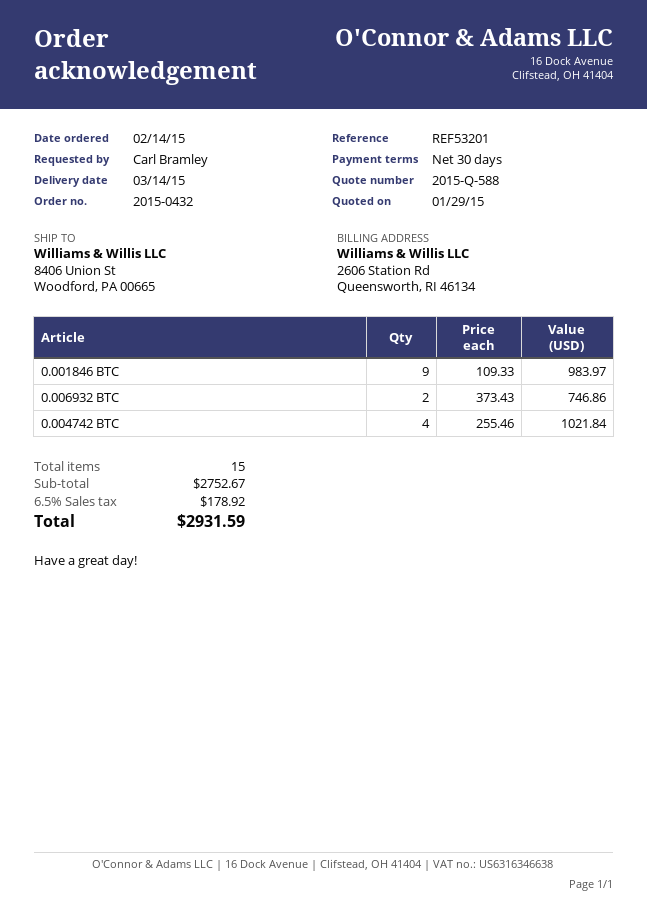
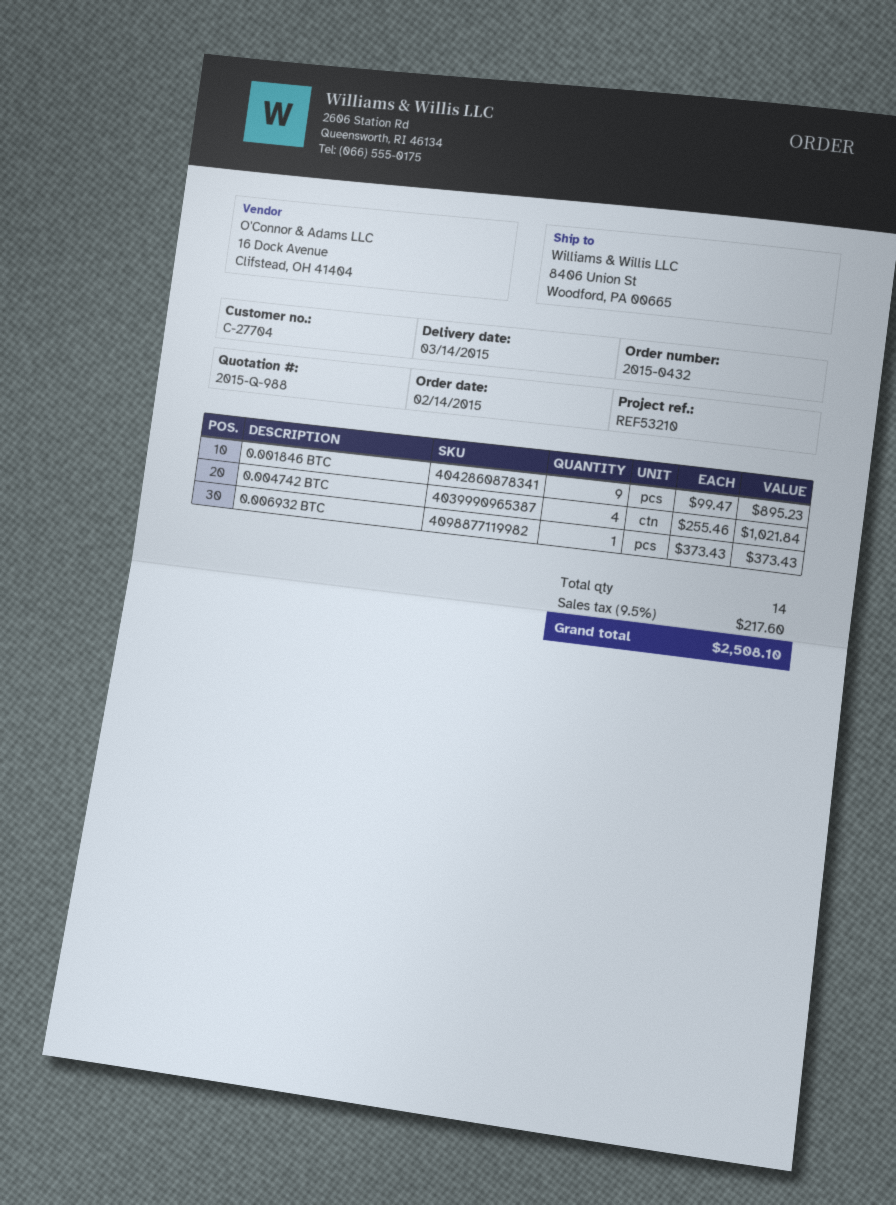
quote number: 2015-Q-588 -> 2015-Q-988
reference: REF53201 -> REF53210
0.001846 BTC: 9 x 109.33 = 983.97 -> 9 x 99.47 = 895.23
0.006932 BTC: 2 x 373.43 = 746.86 -> 1 x 373.43 = 373.43
total quantity: 15 -> 14
tax: 6.5% = 178.92 -> 9.5% = 217.60
total: 2931.59 -> 2508.10

